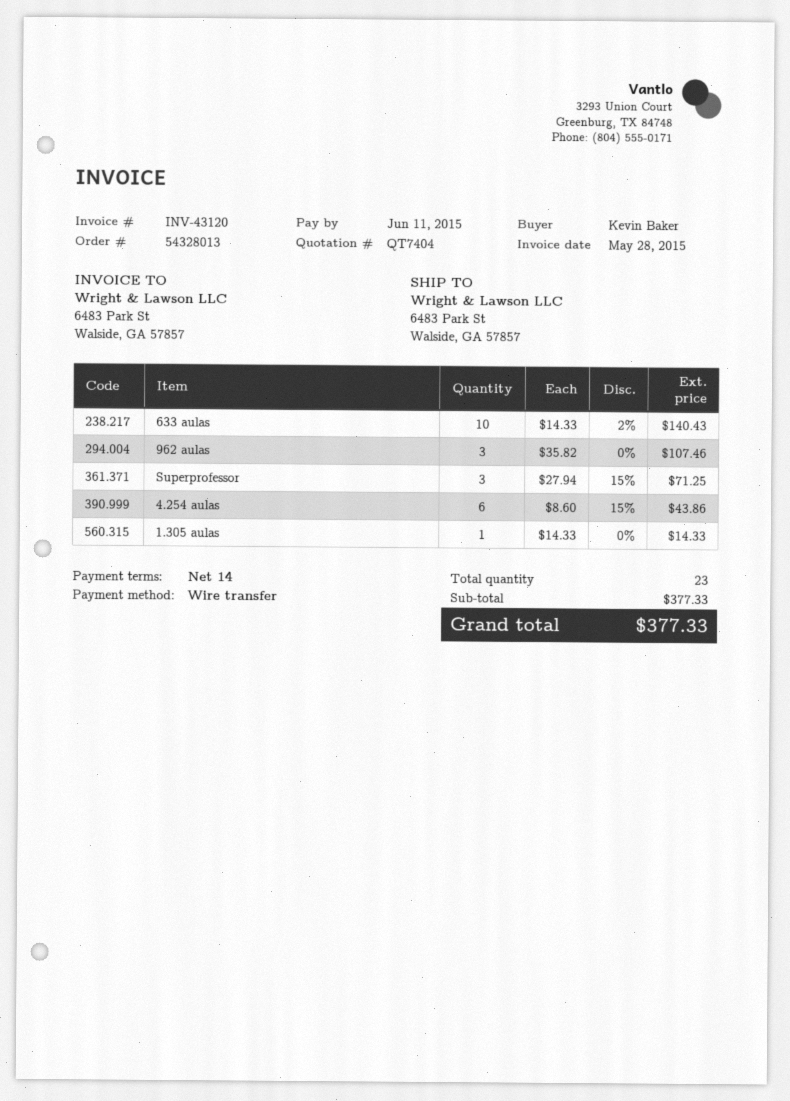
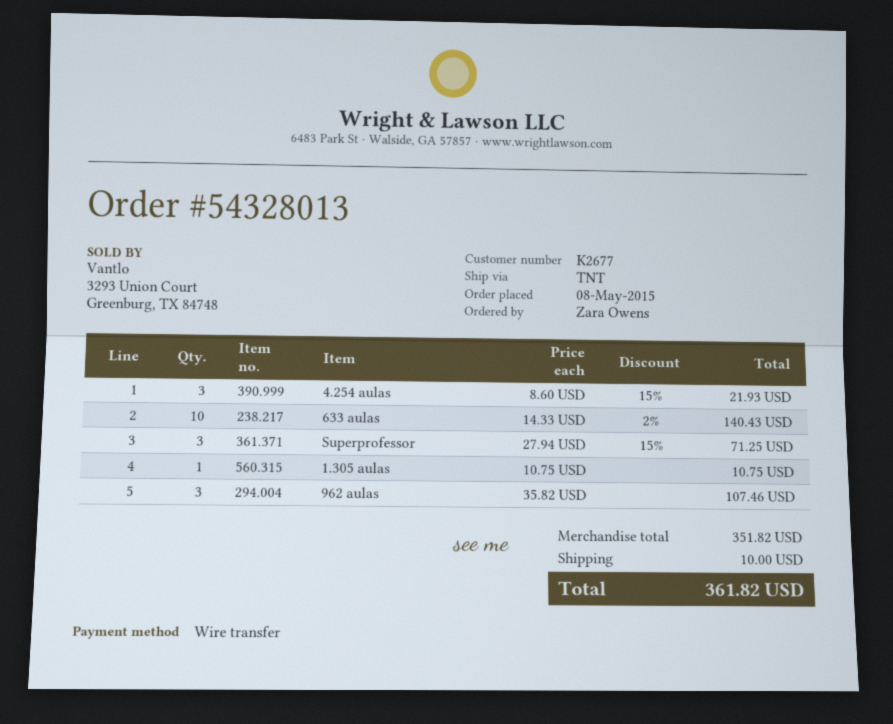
ordered by: Kevin Baker -> Zara Owens
4.254 aulas: 6 x 8.60 - 15% = 43.86 -> 3 x 8.60 - 15% = 21.93
1.305 aulas: 1 x 14.33 = 14.33 -> 1 x 10.75 = 10.75
subtotal: 377.33 -> 351.82
shipping: none -> 10.00
total: 377.33 -> 361.82

